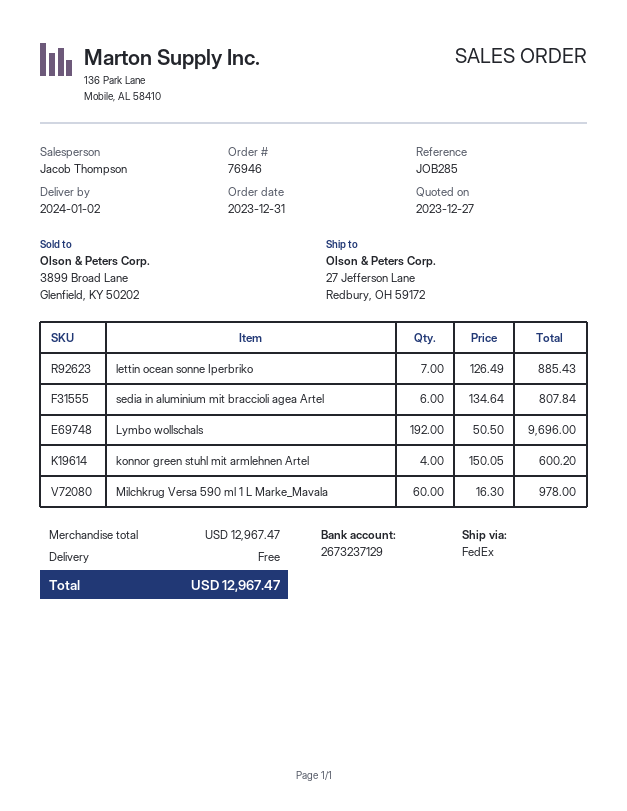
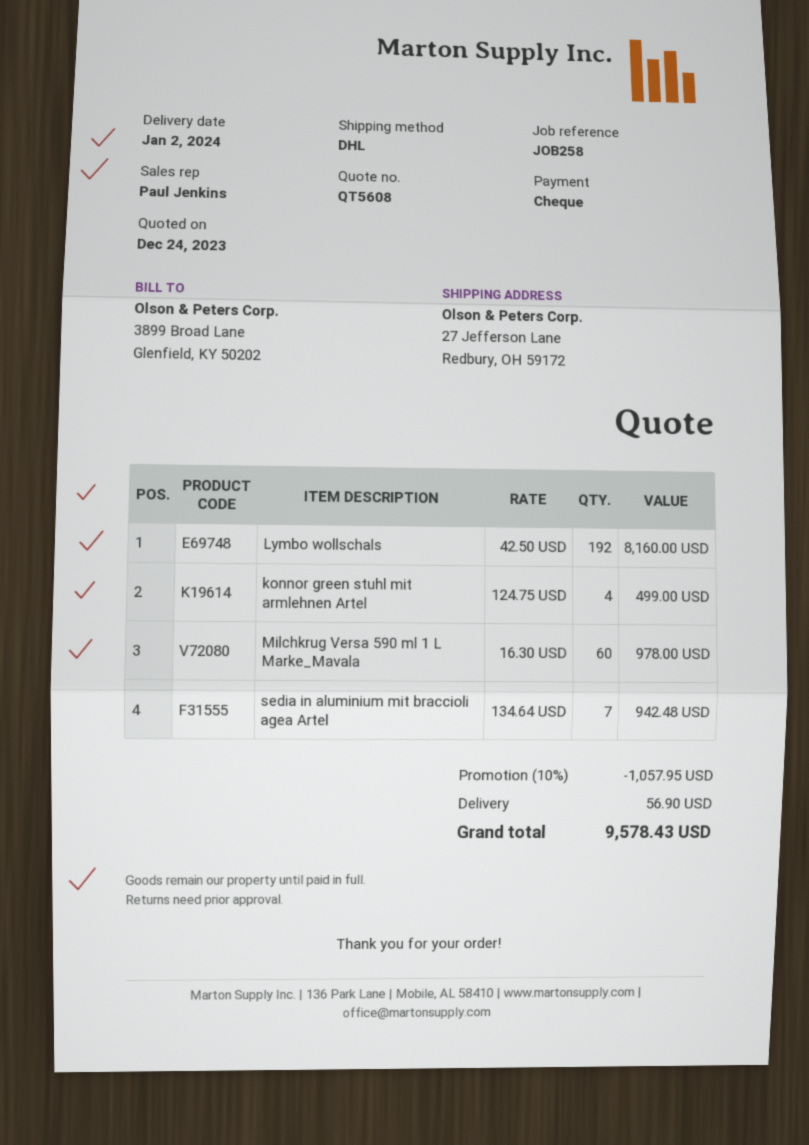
quote date: 2023-12-27 -> 2023-12-24
reference: JOB285 -> JOB258
sales rep: Jacob Thompson -> Paul Jenkins
shipping method: FedEx -> DHL
lettin ocean sonne Iperbriko: 7 x 126.49 = 885.43 -> none
sedia in aluminium mit braccioli agea Artel: 6 x 134.64 = 807.84 -> 7 x 134.64 = 942.48
Lymbo wollschals: 192 x 50.50 = 9696.00 -> 192 x 42.50 = 8160.00
konnor green stuhl mit armlehnen Artel: 4 x 150.05 = 600.20 -> 4 x 124.75 = 499.00
discount: none -> 10% = 1057.95
shipping: 0.00 -> 56.90
total: 12967.47 -> 9578.43

